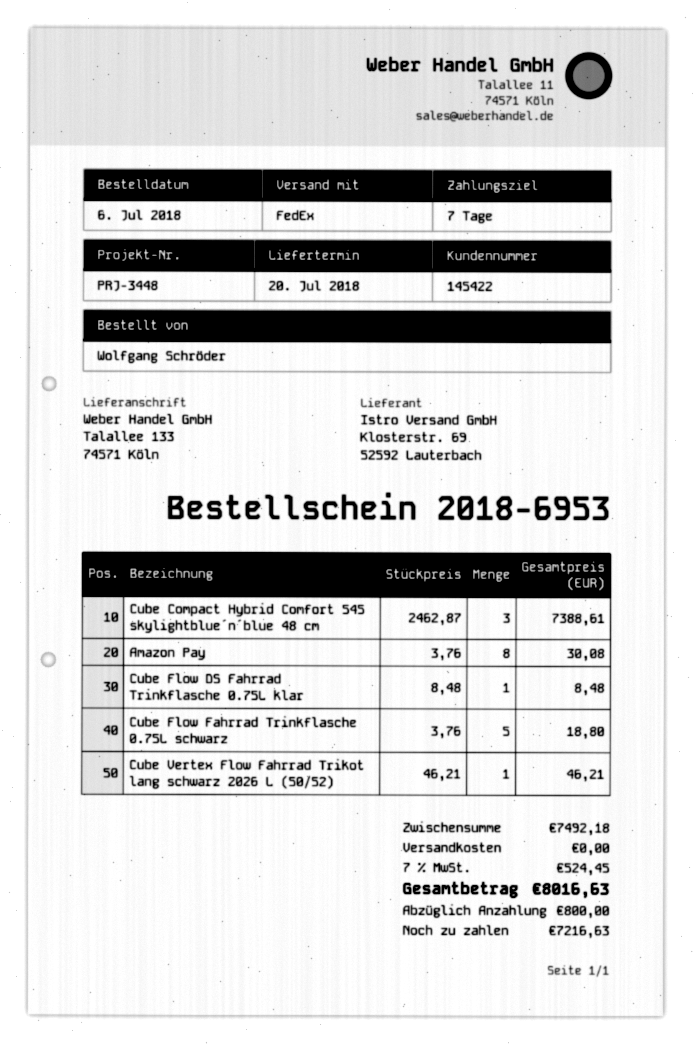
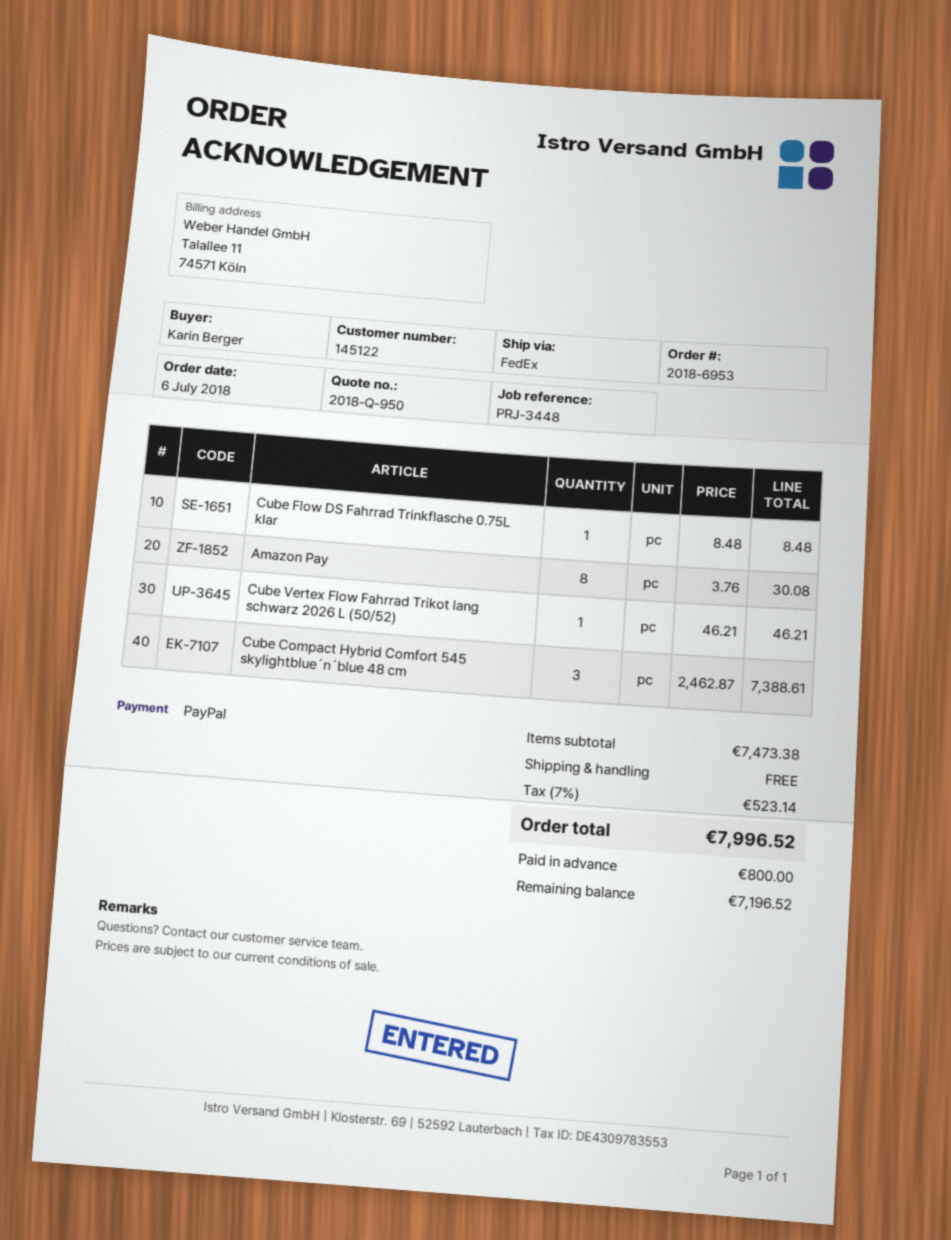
customer number: 145422 -> 145122
ordered by: Wolfgang Schröder -> Karin Berger
Cube Flow Fahrrad Trinkflasche 0.75L schwarz: 5 x 3.76 = 18.80 -> none
subtotal: 7492.18 -> 7473.38
tax: 7% = 524.45 -> 7% = 523.14
total: 8016.63 -> 7996.52
balance: 7216.63 -> 7196.52

